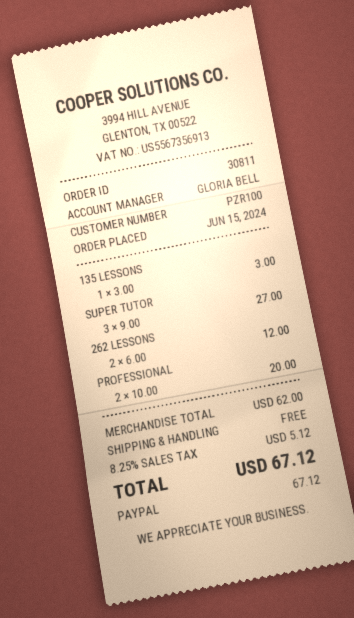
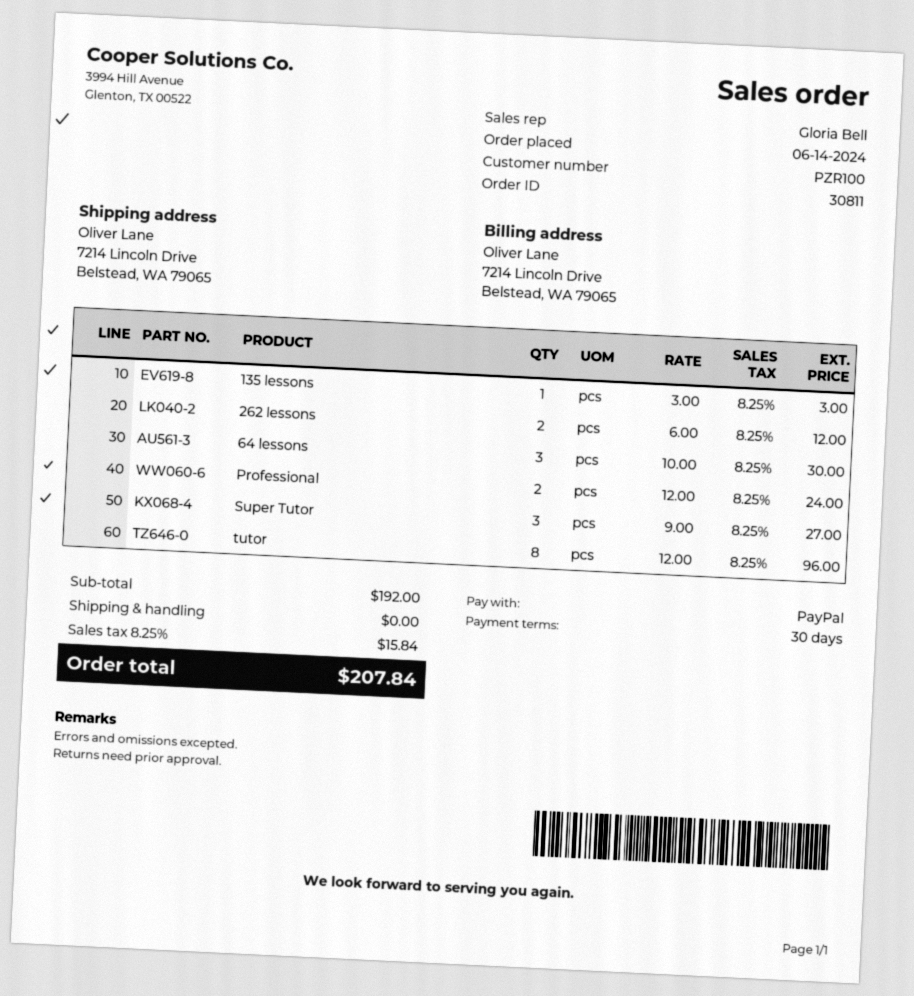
order date: 2024-06-15 -> 2024-06-14
PROFESSIONAL: 2 x 10.00 = 20.00 -> 2 x 12.00 = 24.00
64 lessons: none -> 3 x 10.00 = 30.00
tutor: none -> 8 x 12.00 = 96.00
subtotal: 62.00 -> 192.00
tax: 8.25% = 5.12 -> 8.25% = 15.84
total: 67.12 -> 207.84

